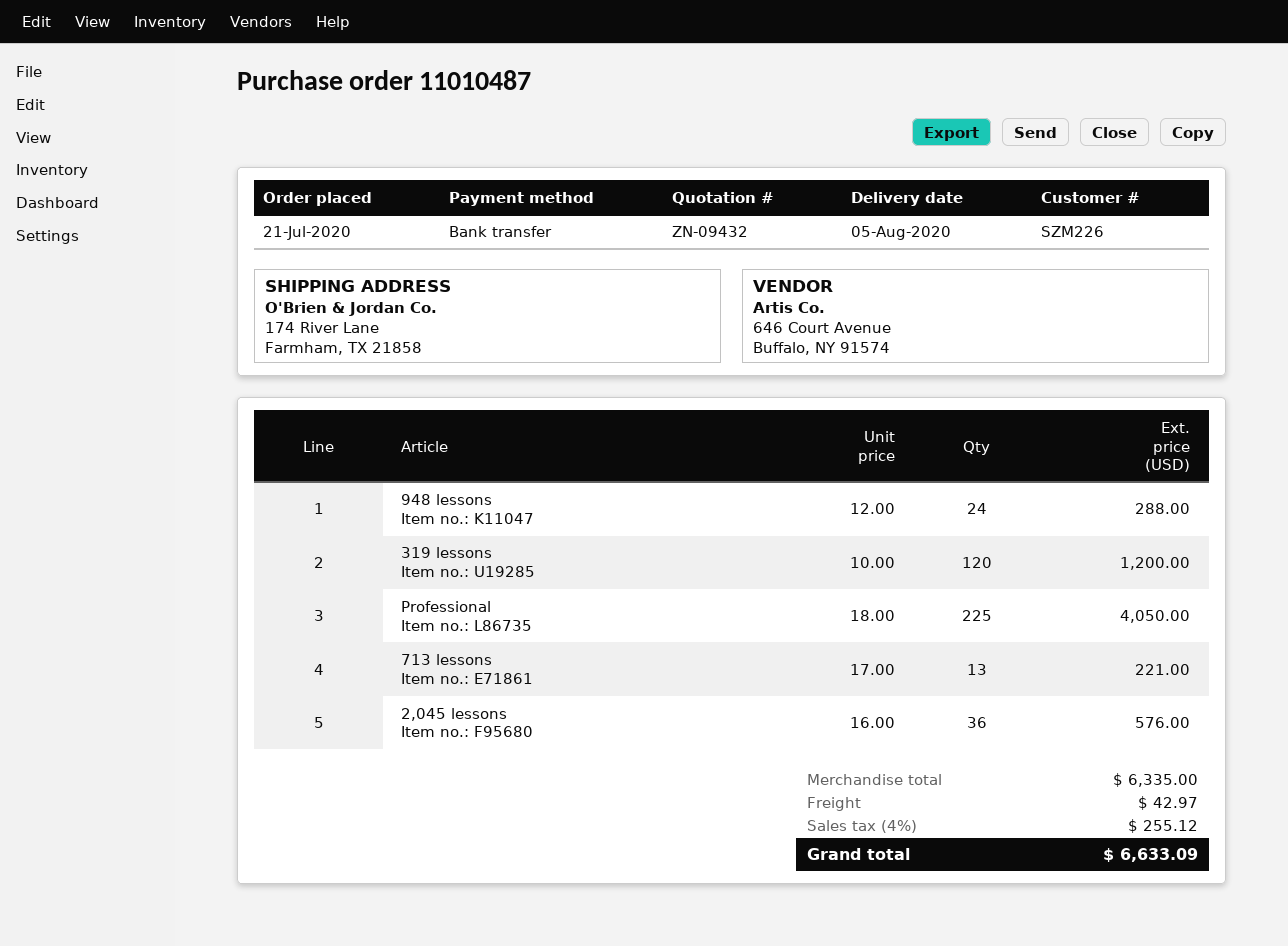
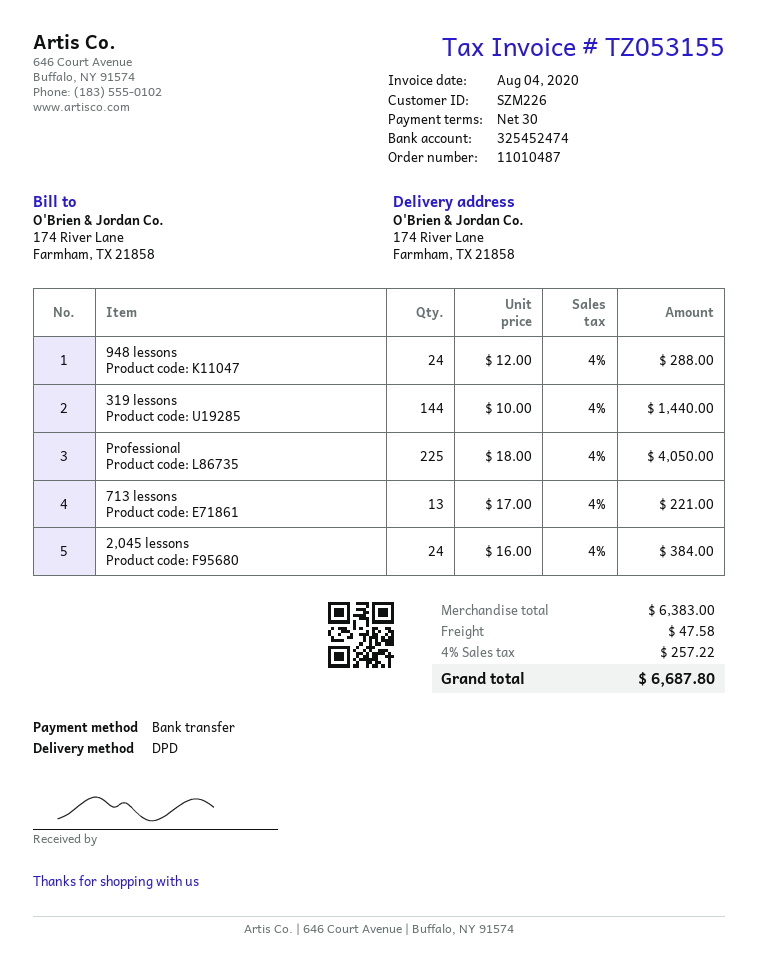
319 lessons: 120 x 10.00 = 1200.00 -> 144 x 10.00 = 1440.00
2,045 lessons: 36 x 16.00 = 576.00 -> 24 x 16.00 = 384.00
subtotal: 6335.00 -> 6383.00
shipping: 42.97 -> 47.58
tax: 4% = 255.12 -> 4% = 257.22
total: 6633.09 -> 6687.80

